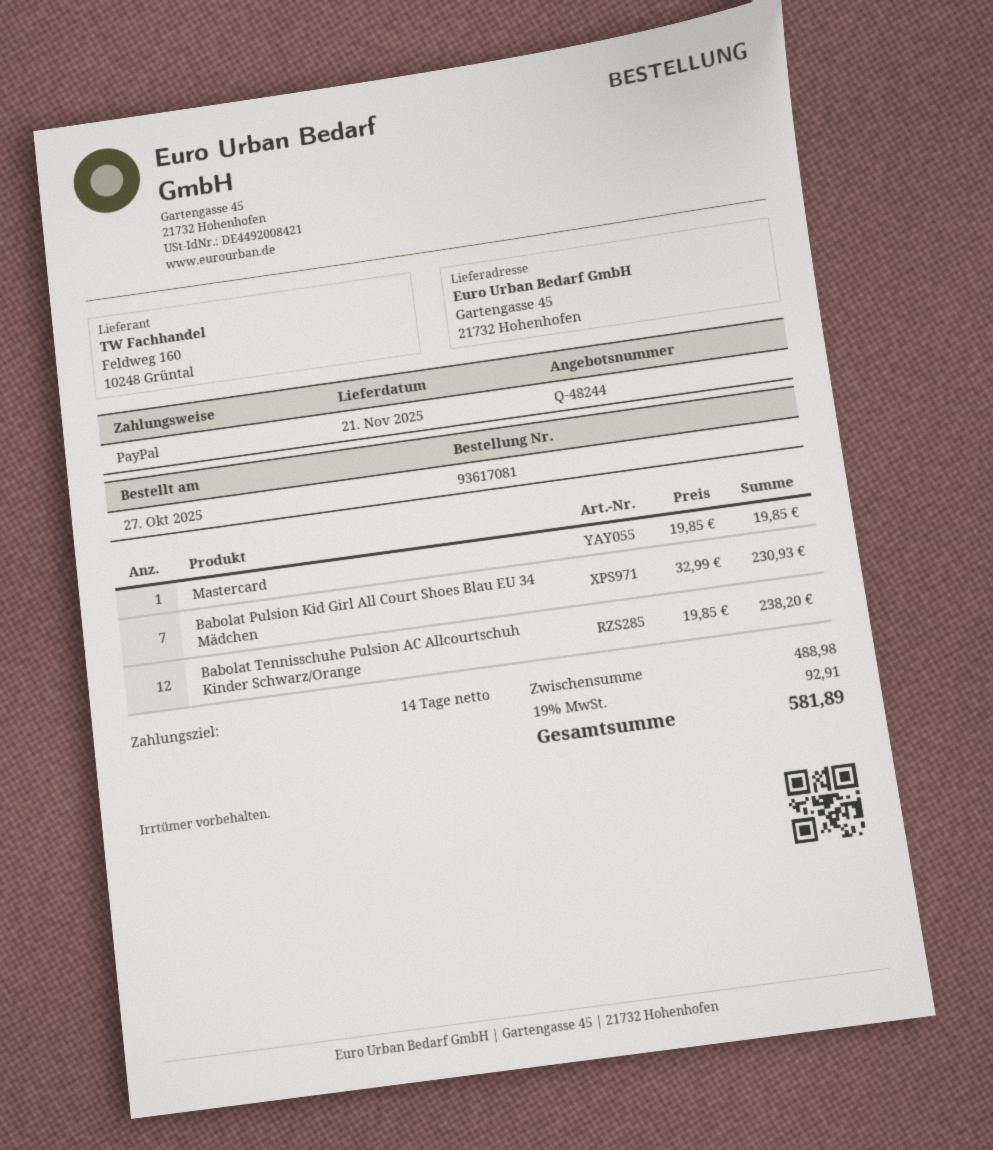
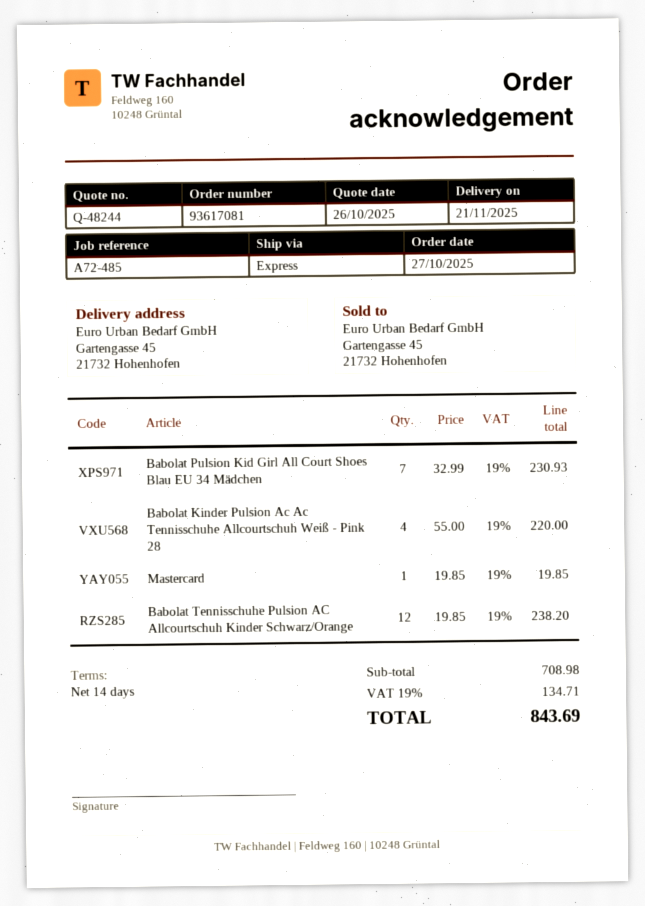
Babolat Kinder Pulsion Ac Ac Tennisschuhe Allcourtschuh Weiß - Pink 28: none -> 4 x 55.00 = 220.00
subtotal: 488.98 -> 708.98
tax: 19% = 92.91 -> 19% = 134.71
total: 581.89 -> 843.69

